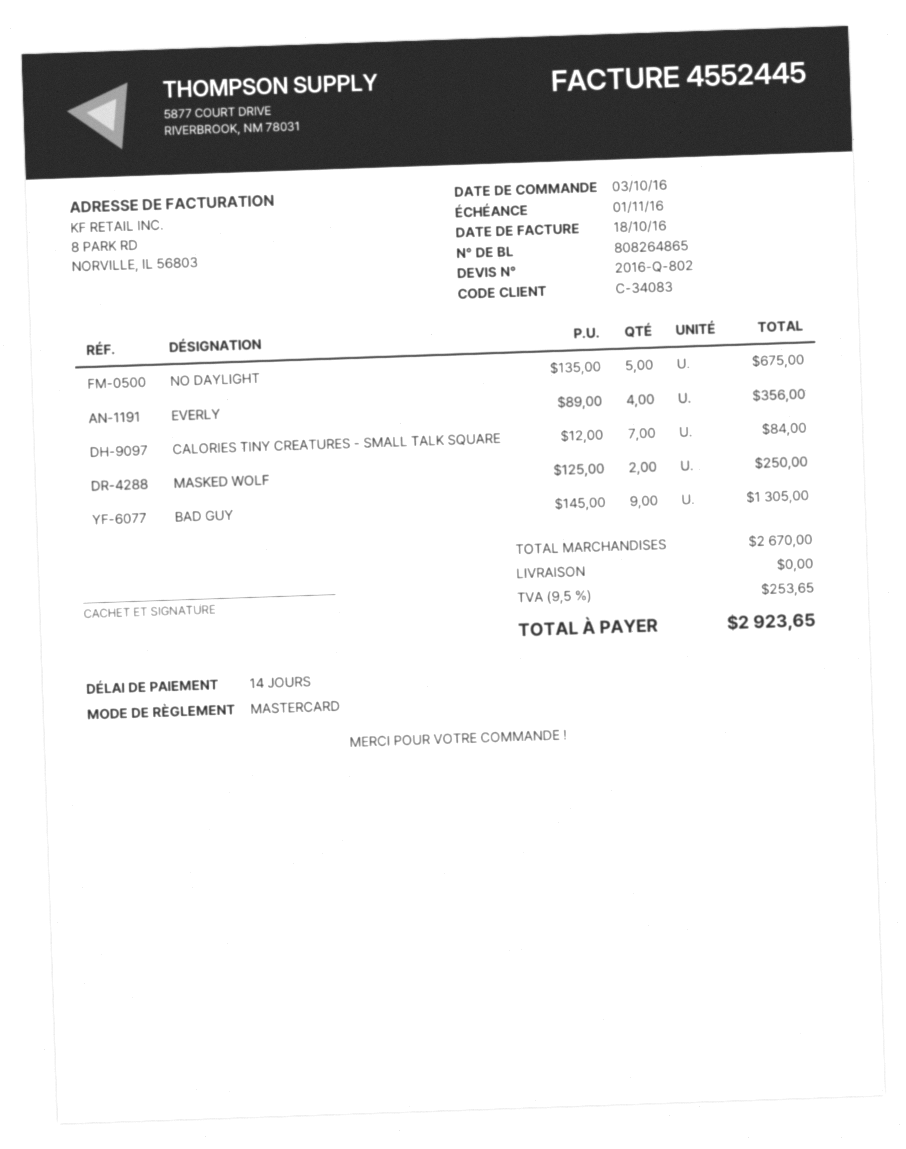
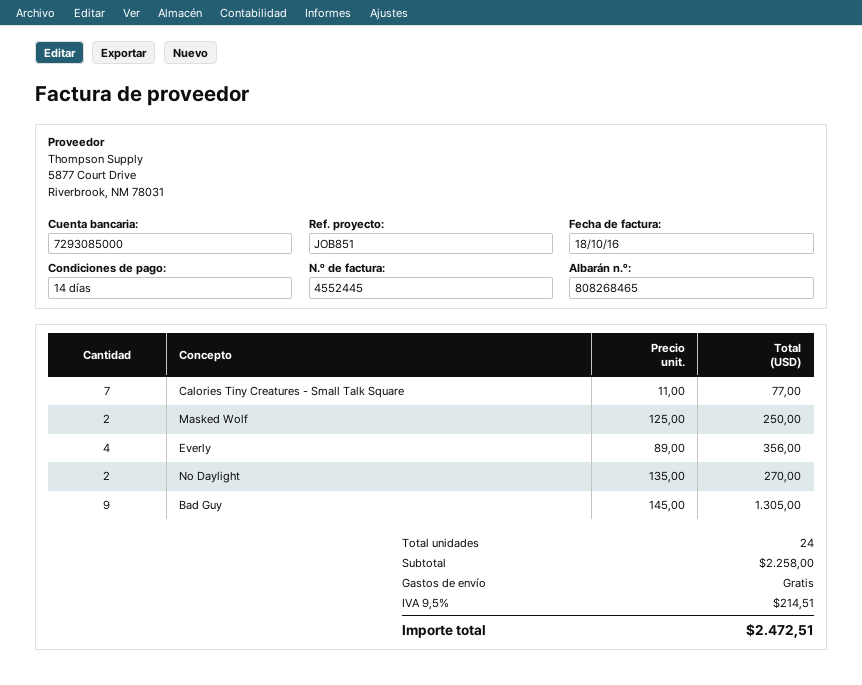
delivery note number: 808264865 -> 808268465
NO DAYLIGHT: 5 x 135.00 = 675.00 -> 2 x 135.00 = 270.00
CALORIES TINY CREATURES - SMALL TALK SQUARE: 7 x 12.00 = 84.00 -> 7 x 11.00 = 77.00
subtotal: 2670.00 -> 2258.00
tax: 9.5% = 253.65 -> 9.5% = 214.51
total: 2923.65 -> 2472.51

